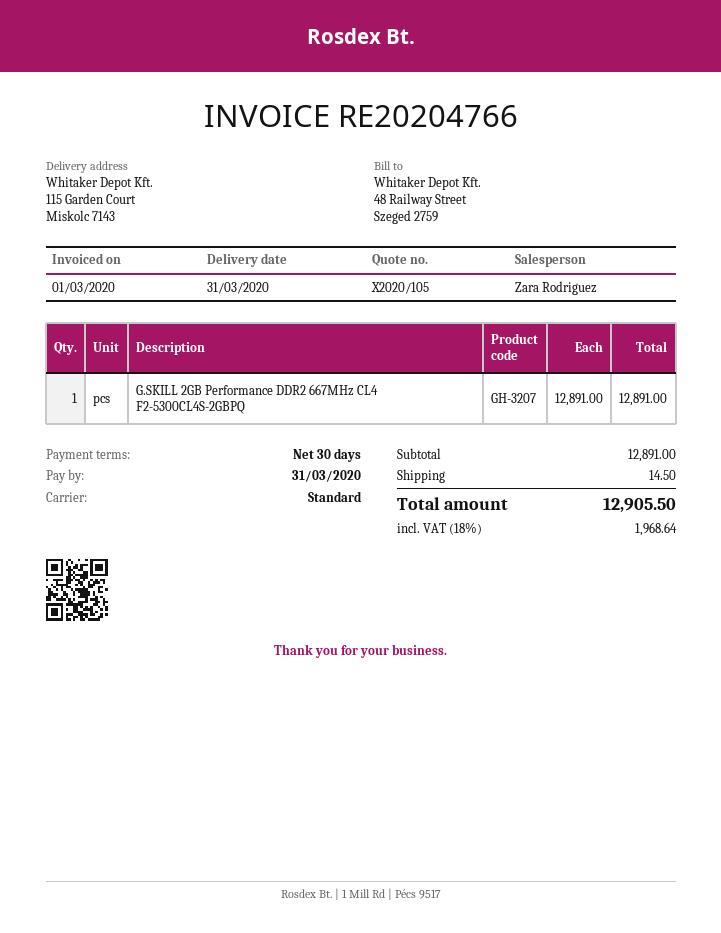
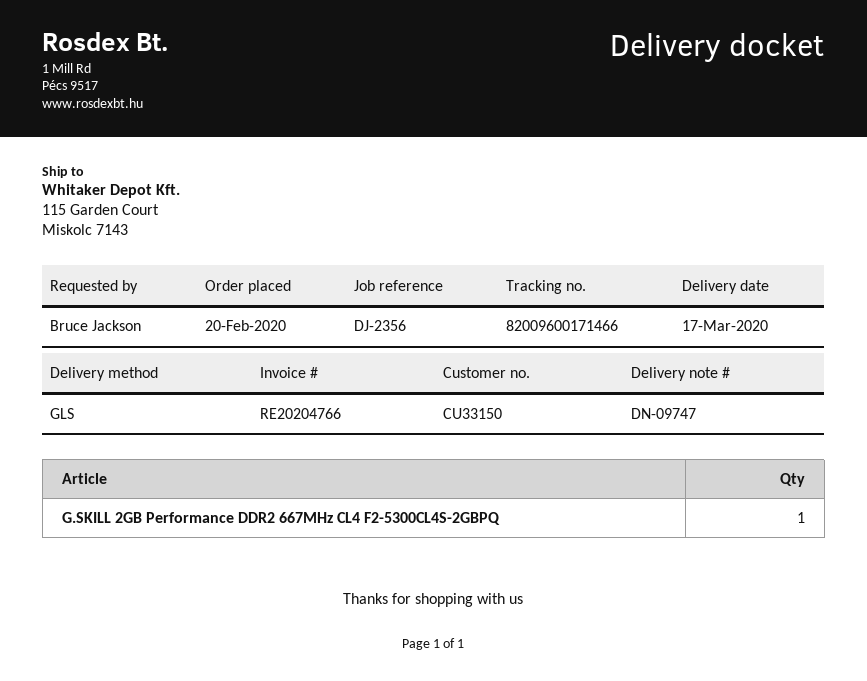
delivery date: 2020-03-31 -> 2020-03-17
shipping method: standard -> GLS

